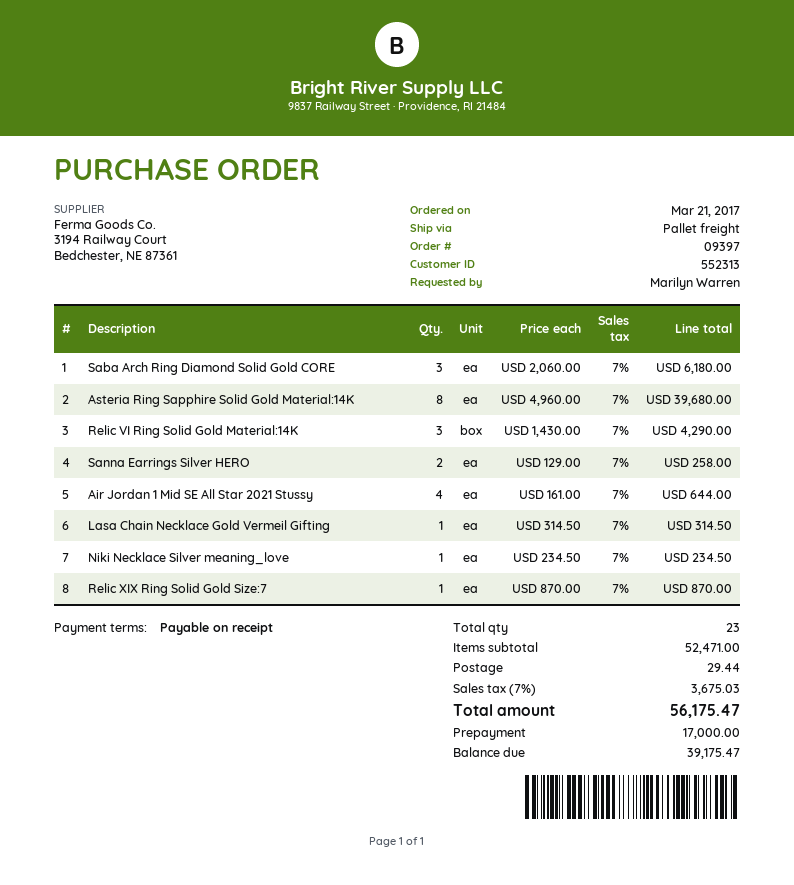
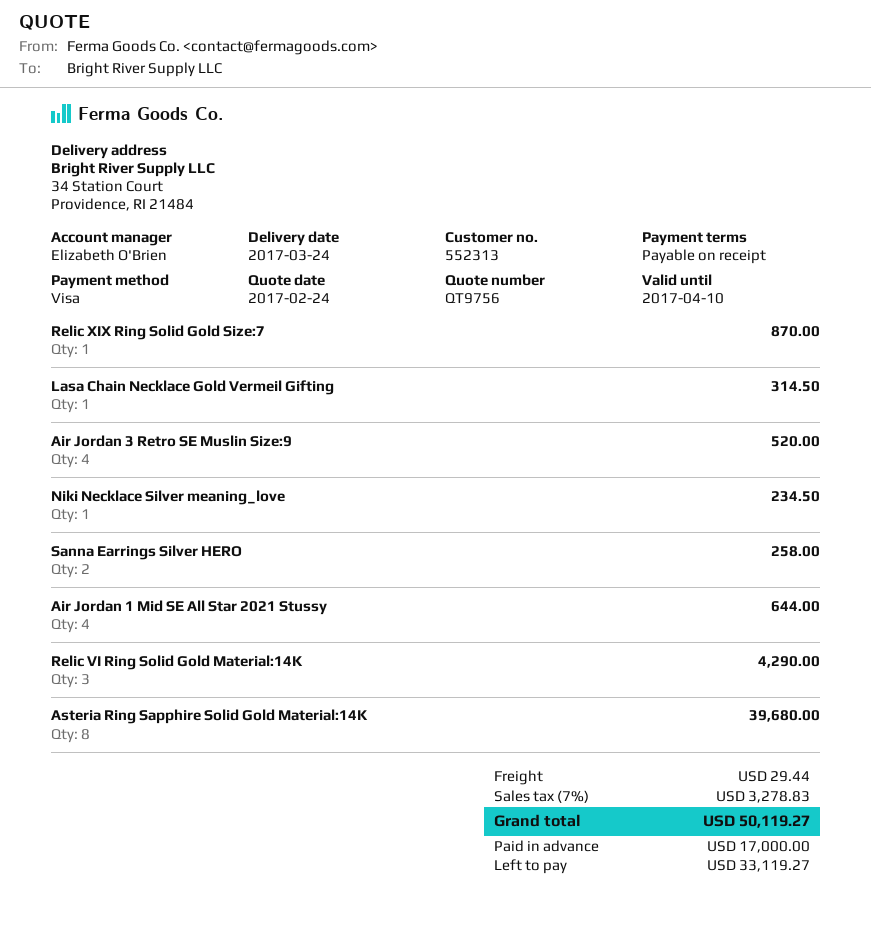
Saba Arch Ring Diamond Solid Gold CORE: 3 for 6180.00 -> none
Air Jordan 3 Retro SE Muslin Size:9: none -> 4 for 520.00
tax: 7% = 3675.03 -> 7% = 3278.83
total: 56175.47 -> 50119.27
balance: 39175.47 -> 33119.27

